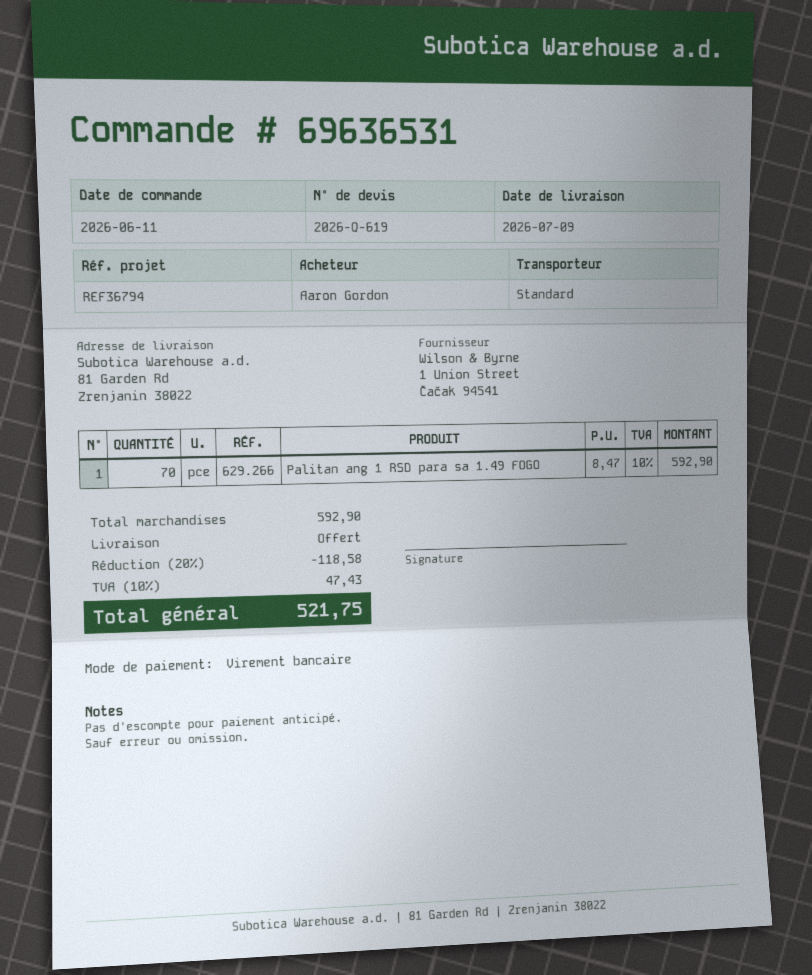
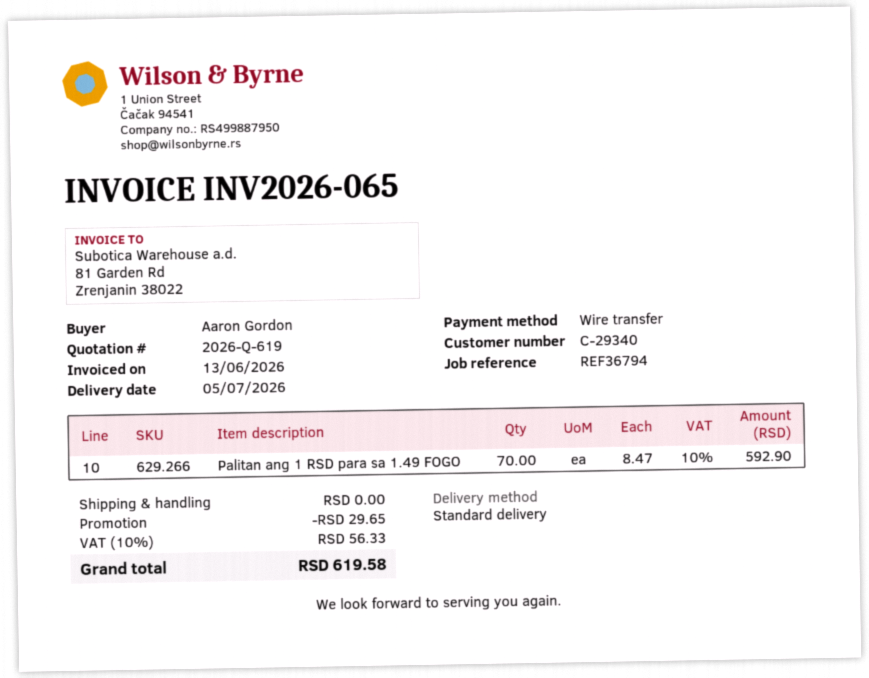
delivery date: 2026-07-09 -> 2026-07-05
discount: 118.58 -> 29.65
tax: 10% = 47.43 -> 10% = 56.33
total: 521.75 -> 619.58

